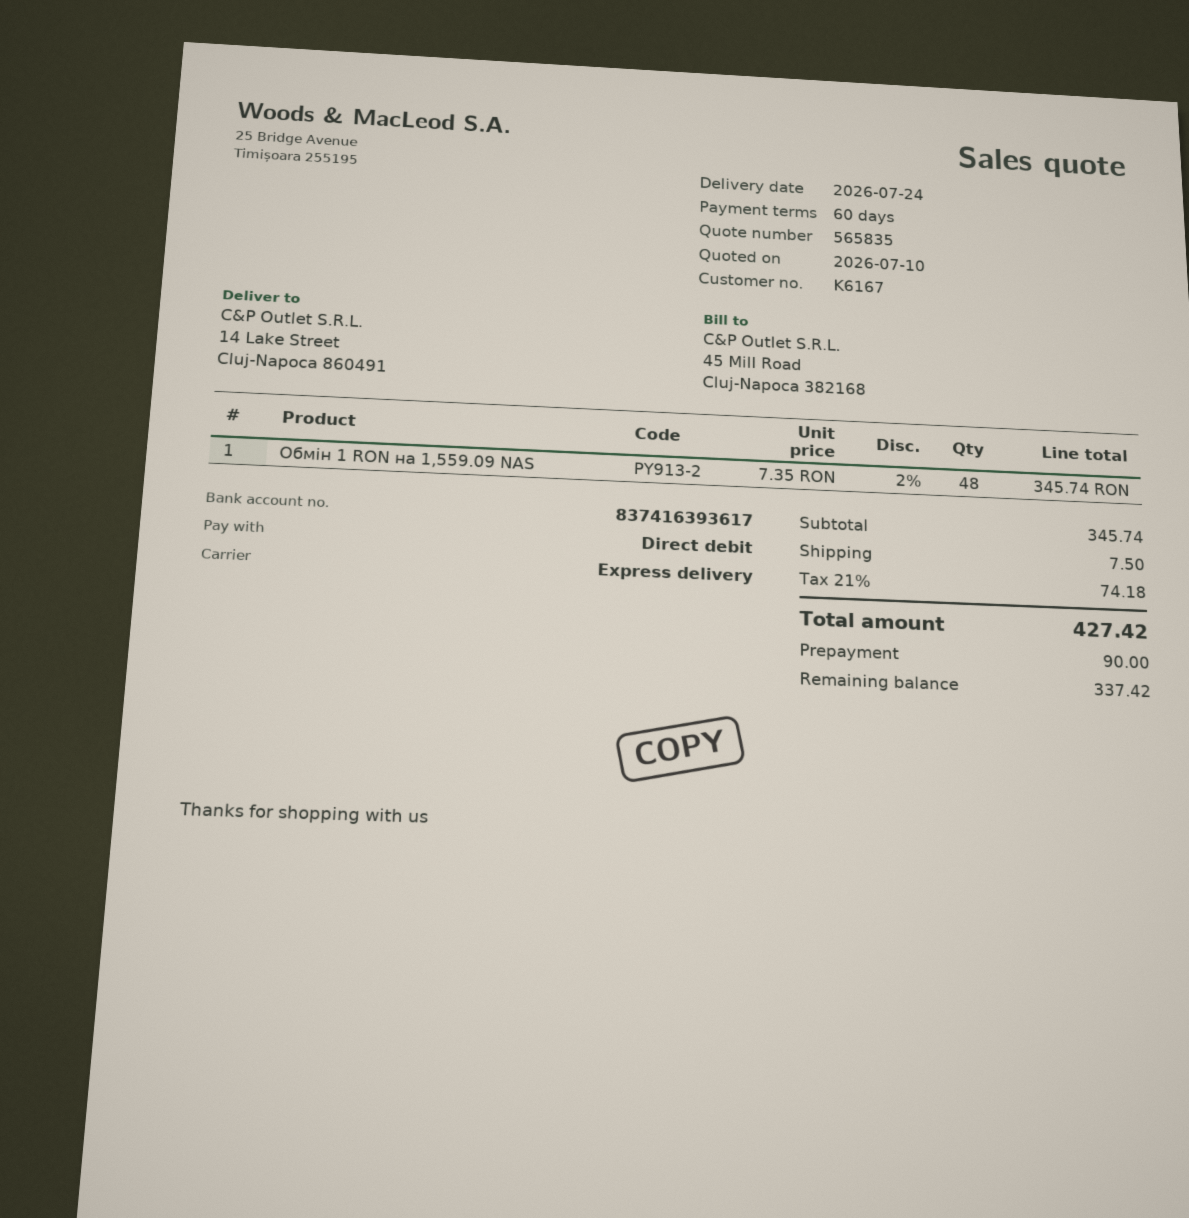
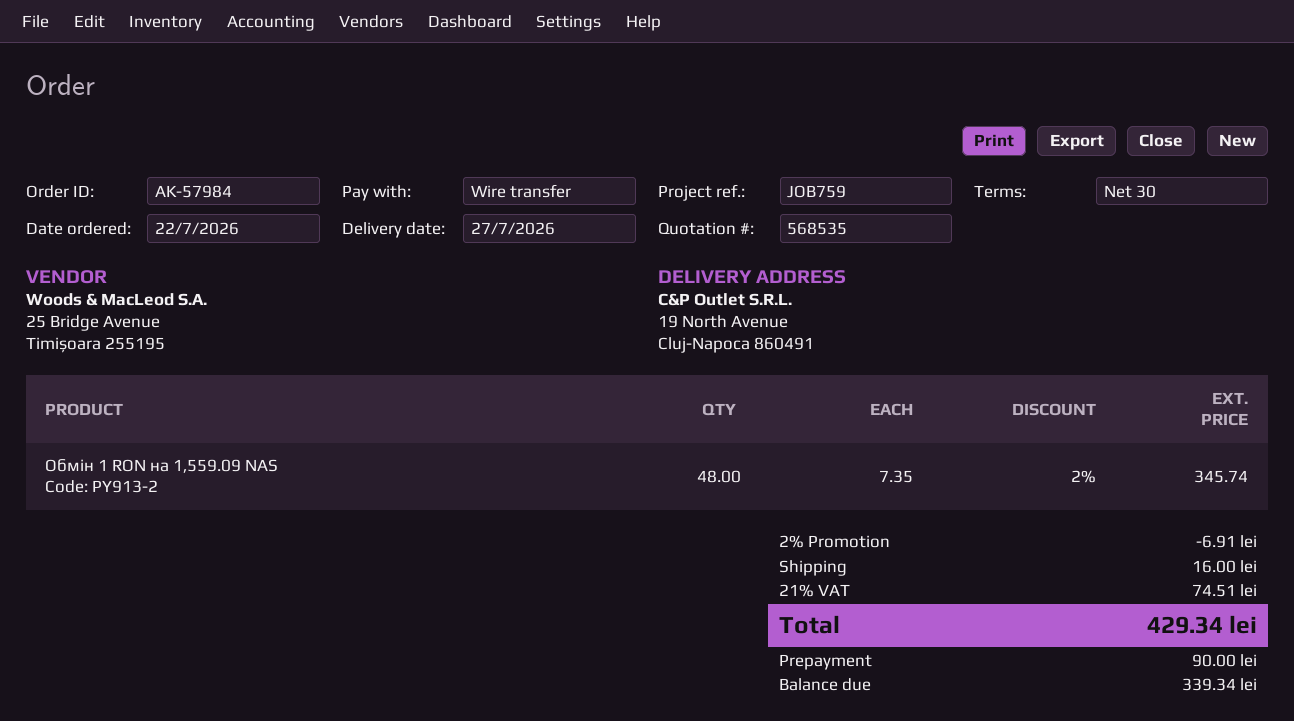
quote number: 565835 -> 568535
delivery date: 2026-07-24 -> 2026-07-27
payment terms: 60 days -> 30 days
payment method: direct debit -> bank transfer
ship to: 14 Lake Street, Cluj-Napoca 860491 -> 19 North Avenue, Cluj-Napoca 860491
discount: none -> 2% = 6.91
shipping: 7.50 -> 16.00
tax: 21% = 74.18 -> 21% = 74.51
total: 427.42 -> 429.34
balance: 337.42 -> 339.34

